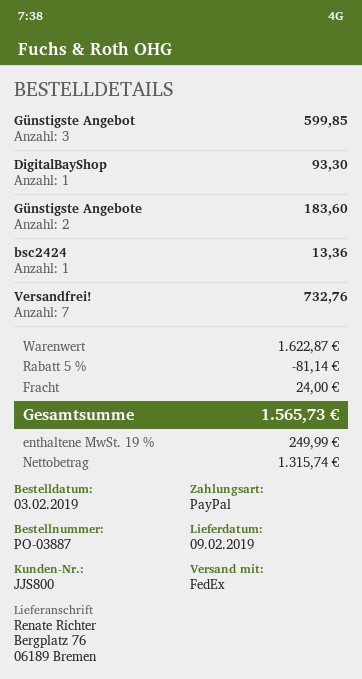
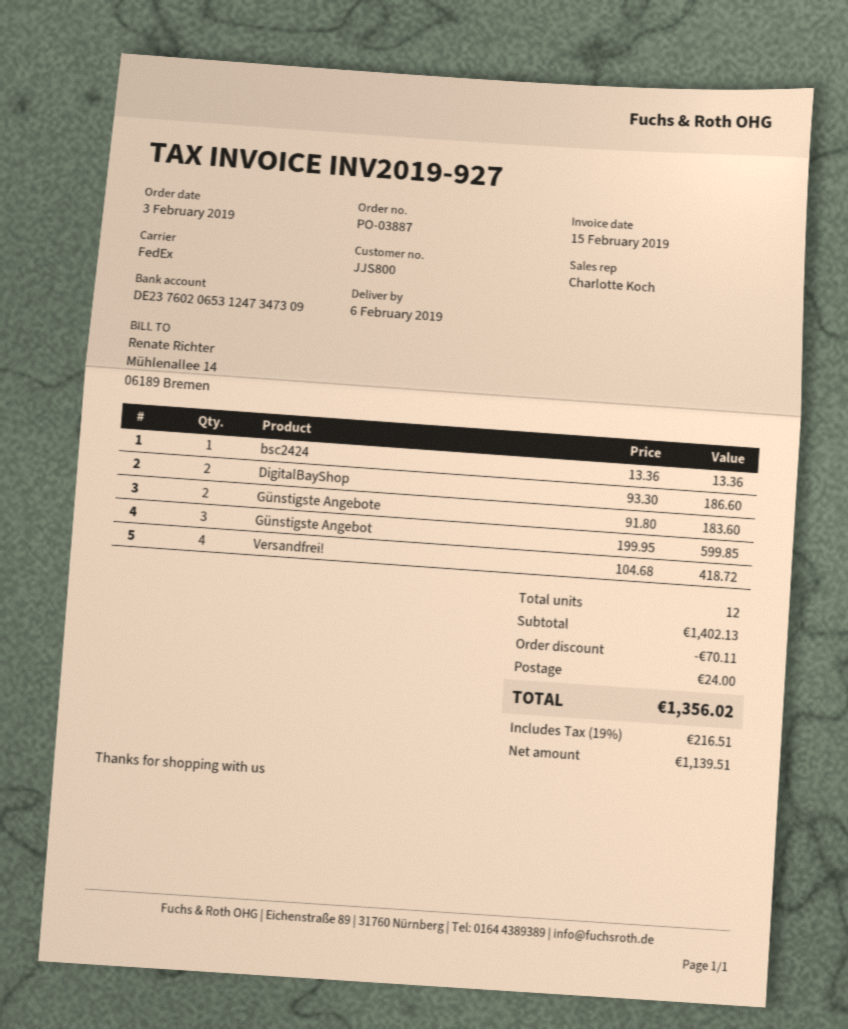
delivery date: 2019-02-09 -> 2019-02-06
DigitalBayShop: 1 for 93.30 -> 2 for 186.60
Versandfrei!: 7 for 732.76 -> 4 for 418.72
subtotal: 1622.87 -> 1402.13
discount: 81.14 -> 70.11
net: 1315.74 -> 1139.51
tax: 19% = 249.99 -> 19% = 216.51
total: 1565.73 -> 1356.02

